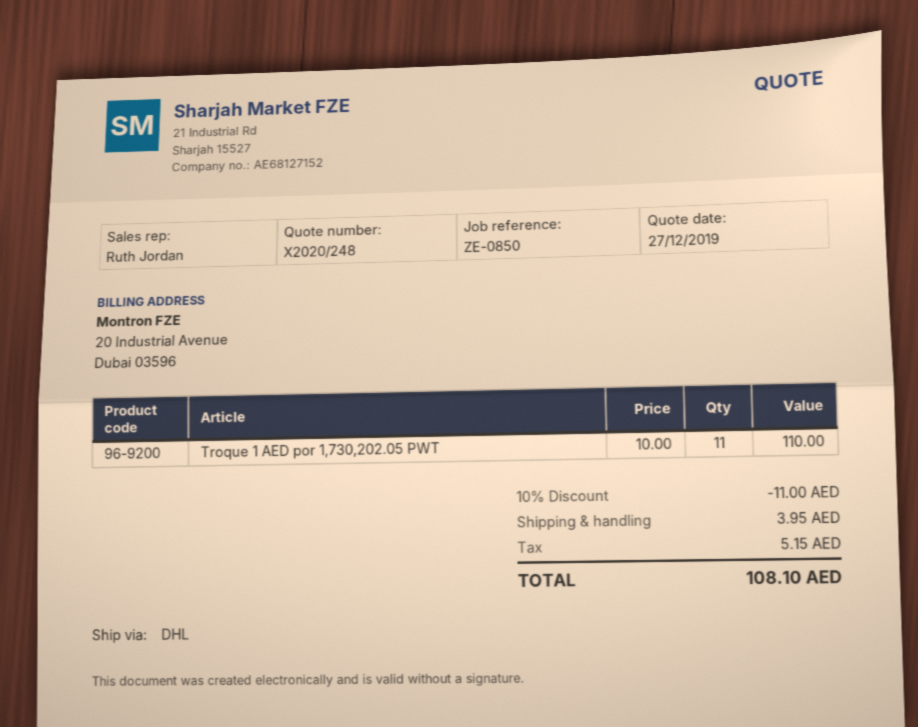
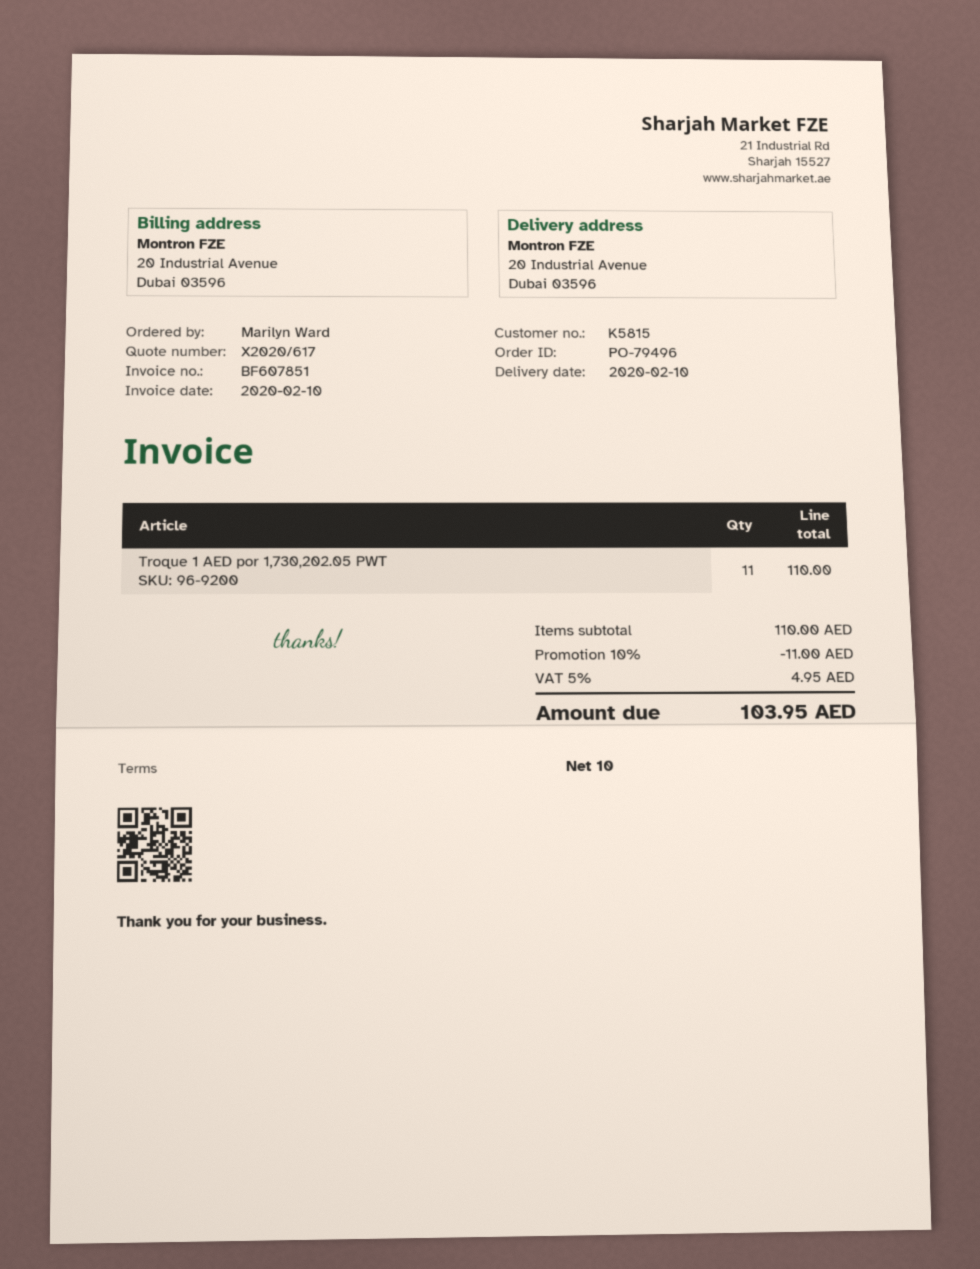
quote number: X2020/248 -> X2020/617
shipping: 3.95 -> none
tax: 5.15 -> 4.95
total: 108.10 -> 103.95

